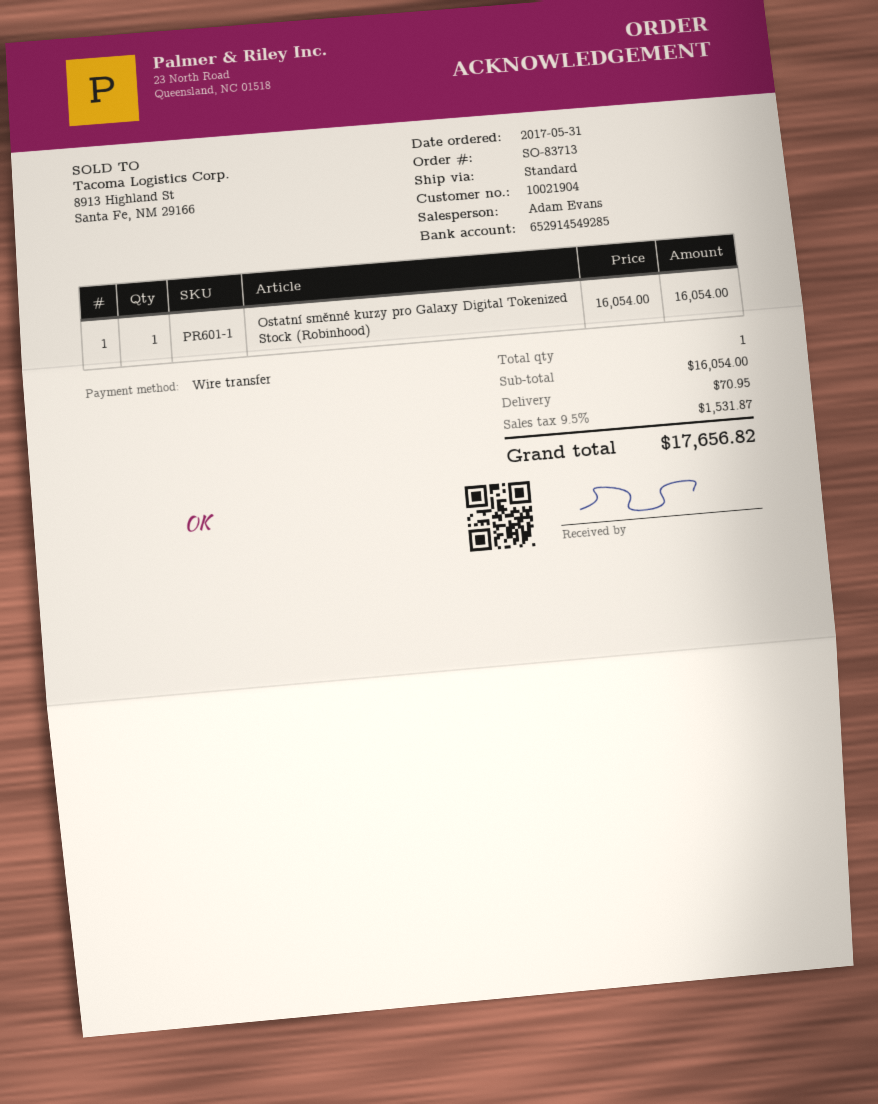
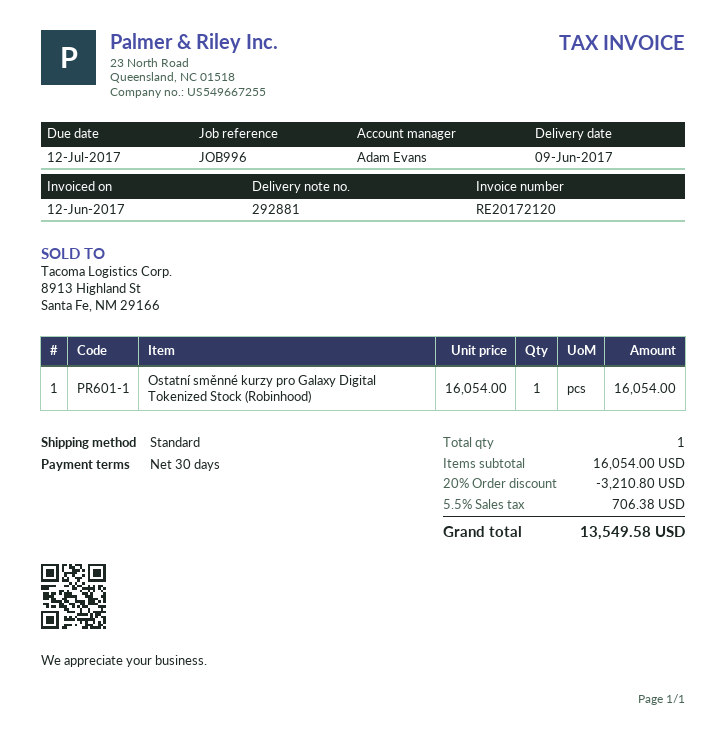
discount: none -> 20% = 3210.80
shipping: 70.95 -> none
tax: 9.5% = 1531.87 -> 5.5% = 706.38
total: 17656.82 -> 13549.58

